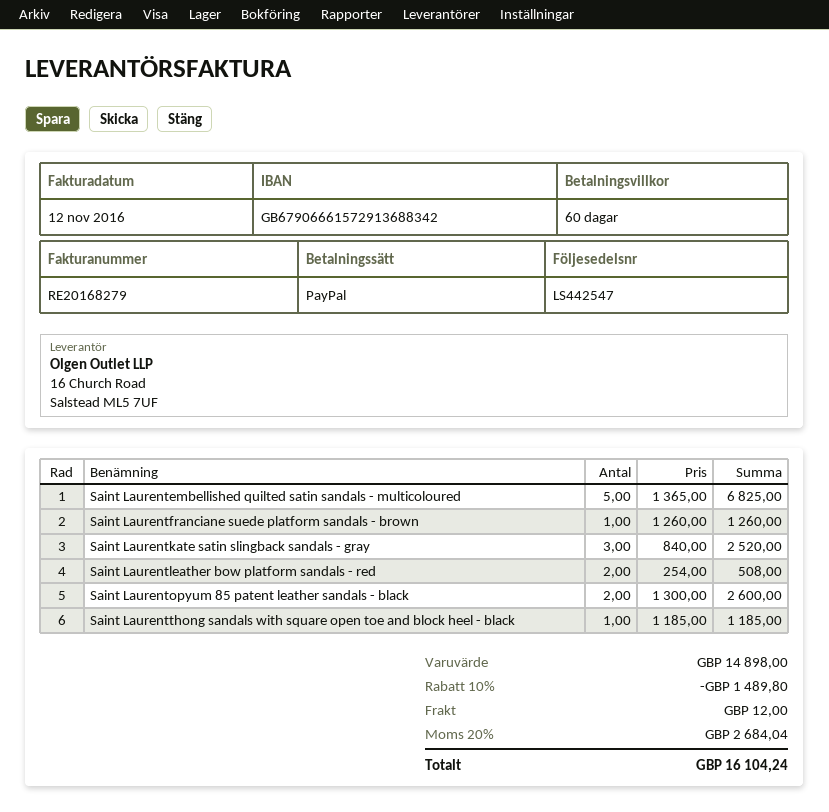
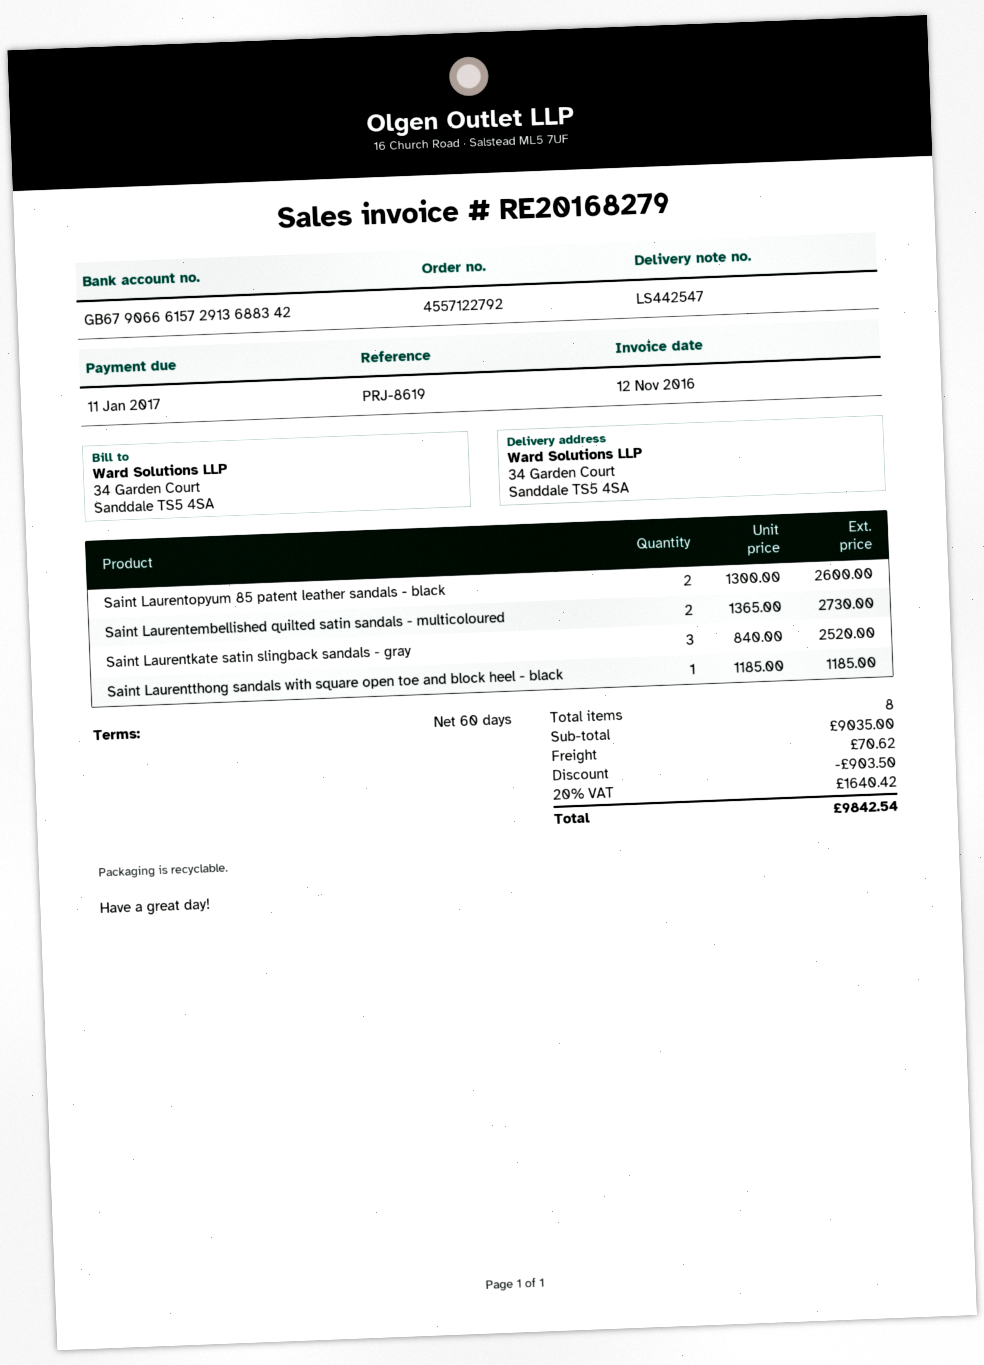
Saint Laurentembellished quilted satin sandals - multicoloured: 5 x 1365.00 = 6825.00 -> 2 x 1365.00 = 2730.00
Saint Laurentfranciane suede platform sandals - brown: 1 x 1260.00 = 1260.00 -> none
Saint Laurentleather bow platform sandals - red: 2 x 254.00 = 508.00 -> none
subtotal: 14898.00 -> 9035.00
discount: 1489.80 -> 903.50
shipping: 12.00 -> 70.62
tax: 20% = 2684.04 -> 20% = 1640.42
total: 16104.24 -> 9842.54

